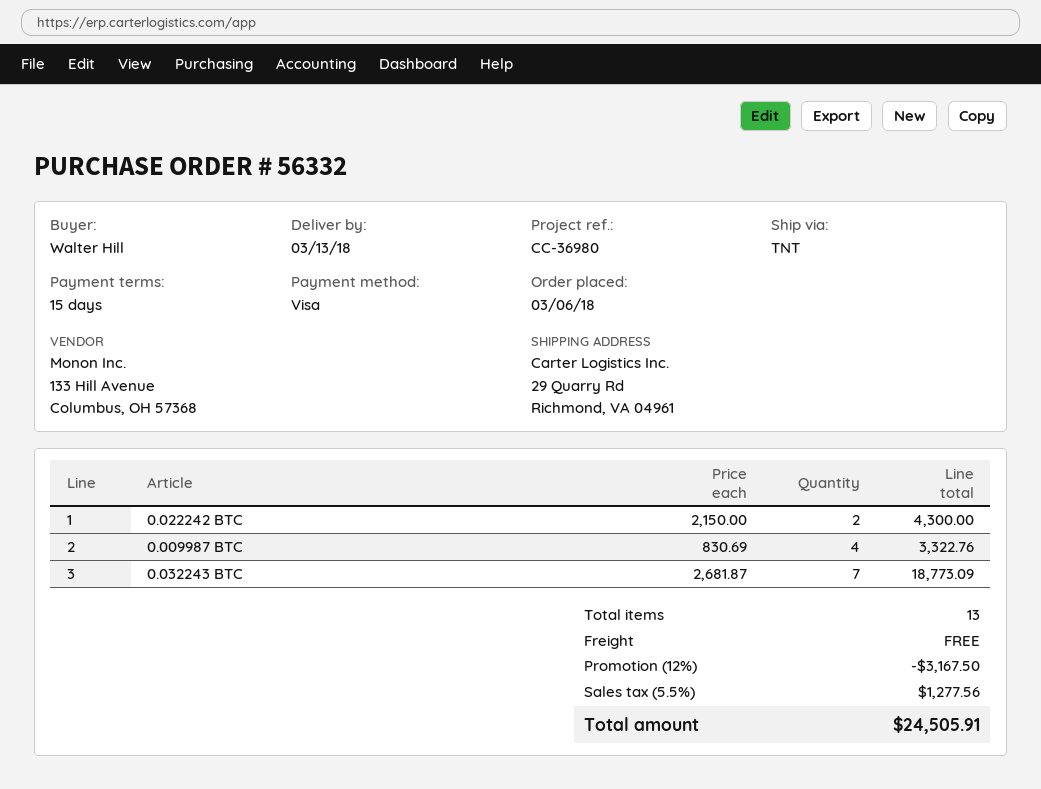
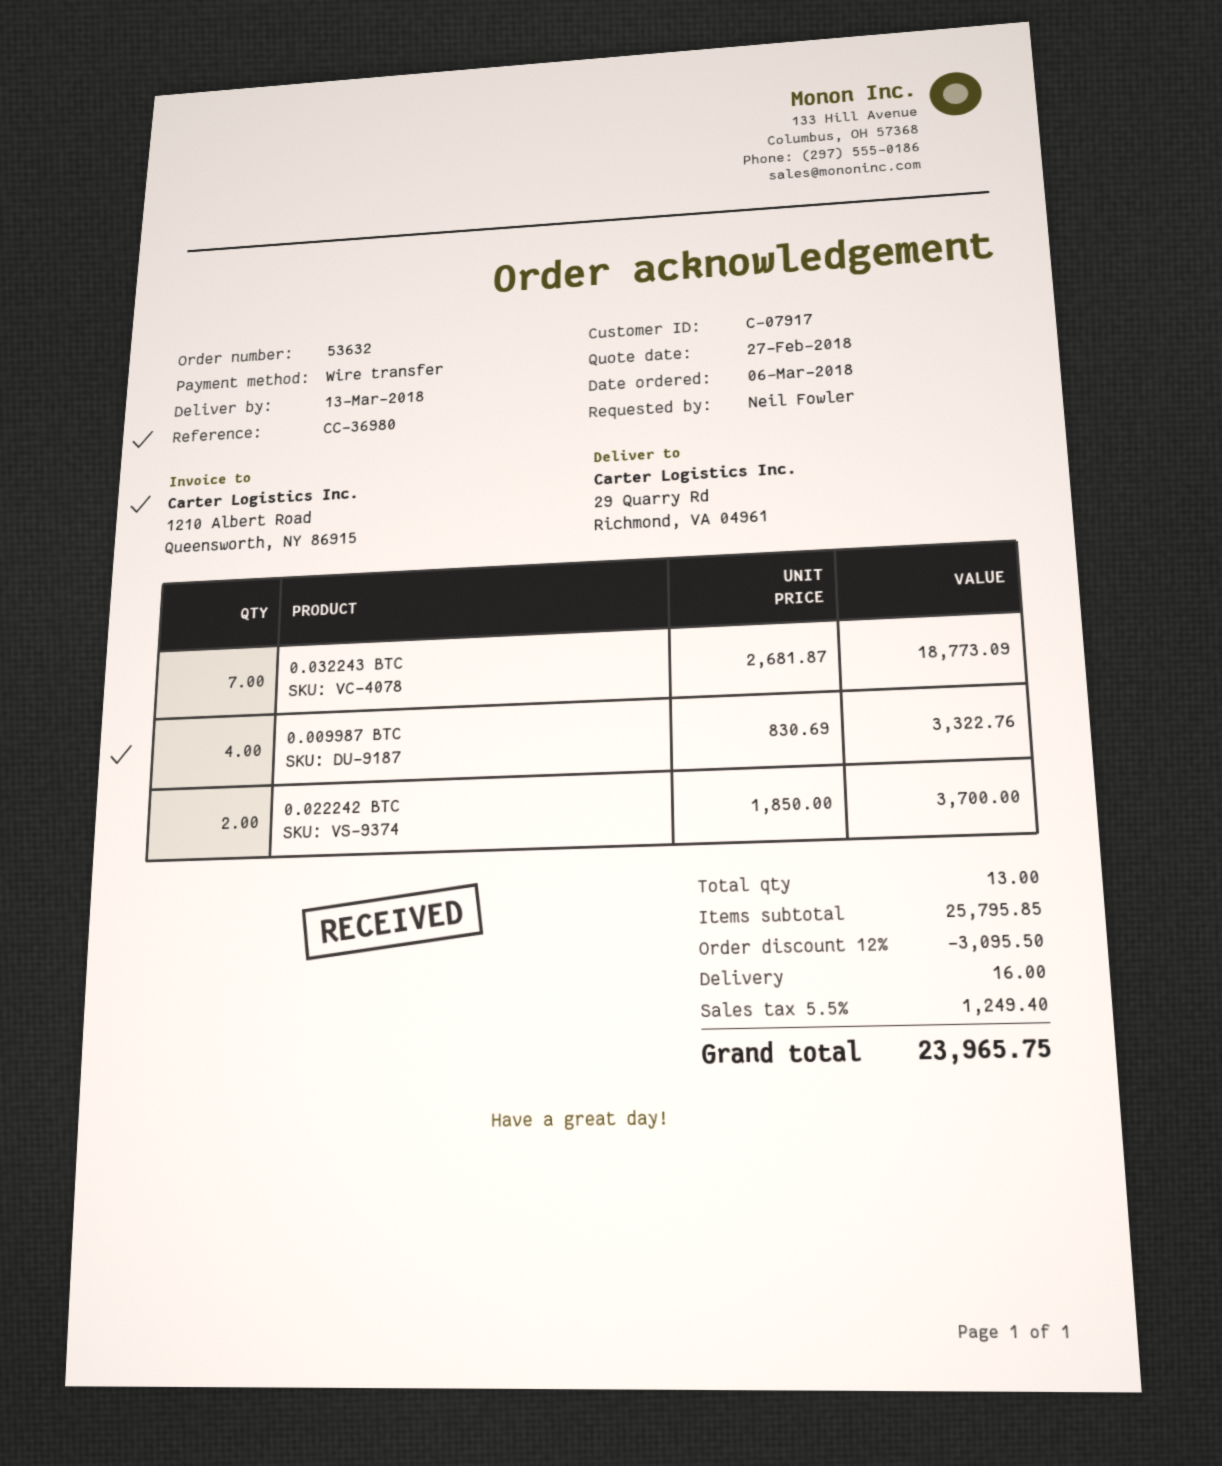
order number: 56332 -> 53632
ordered by: Walter Hill -> Neil Fowler
payment method: Visa -> bank transfer
0.022242 BTC: 2 x 2150.00 = 4300.00 -> 2 x 1850.00 = 3700.00
discount: 12% = 3167.50 -> 12% = 3095.50
shipping: 0.00 -> 16.00
tax: 5.5% = 1277.56 -> 5.5% = 1249.40
total: 24505.91 -> 23965.75

